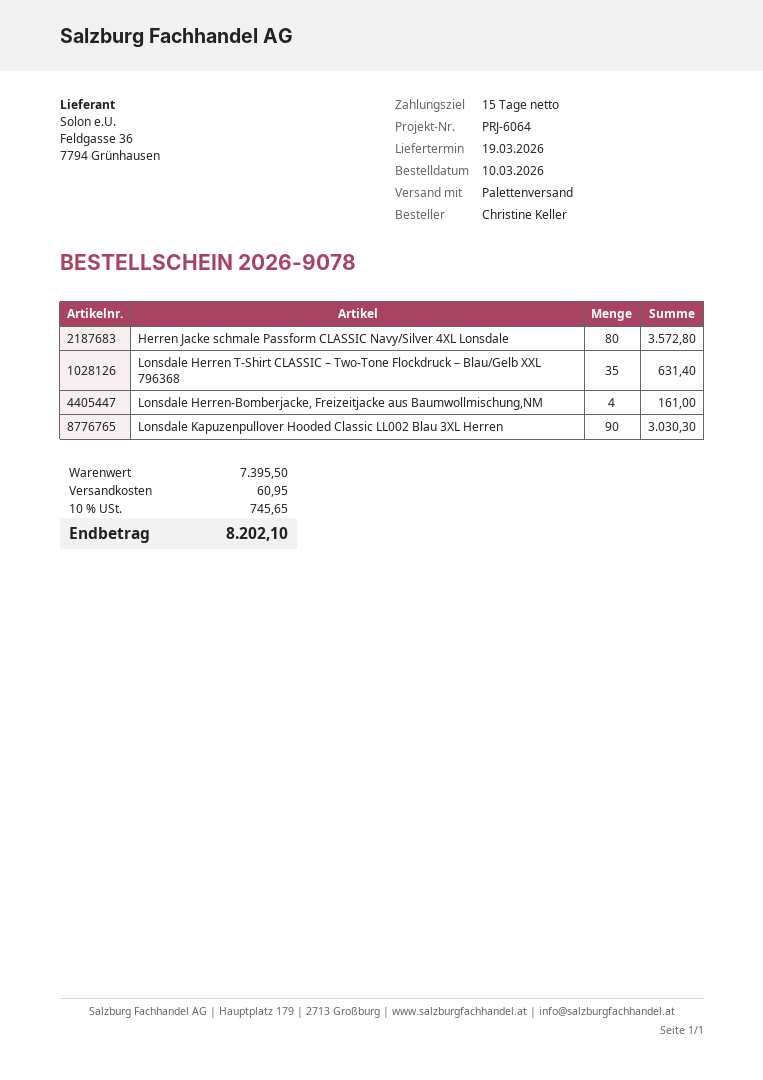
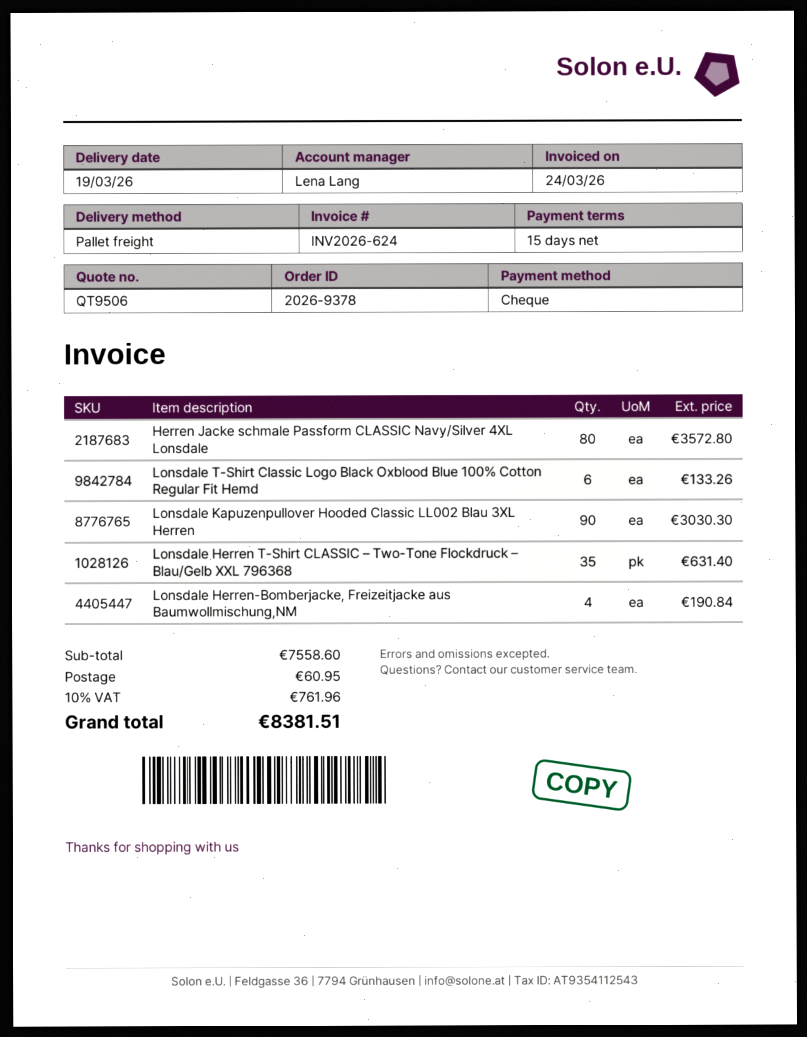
order number: 2026-9078 -> 2026-9378
Lonsdale Herren-Bomberjacke, Freizeitjacke aus Baumwollmischung,NM: 4 for 161.00 -> 4 for 190.84
Lonsdale T-Shirt Classic Logo Black Oxblood Blue 100% Cotton Regular Fit Hemd: none -> 6 for 133.26
subtotal: 7395.50 -> 7558.60
tax: 10% = 745.65 -> 10% = 761.96
total: 8202.10 -> 8381.51

